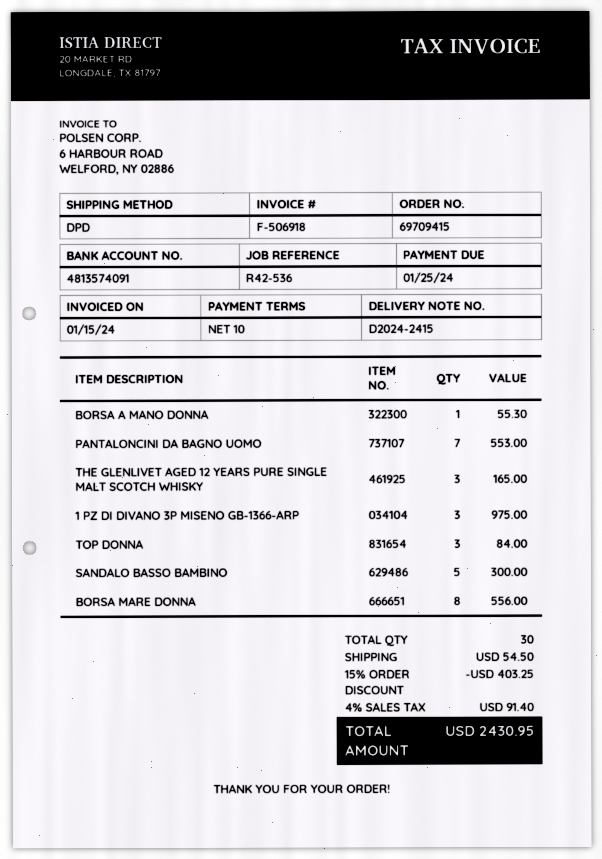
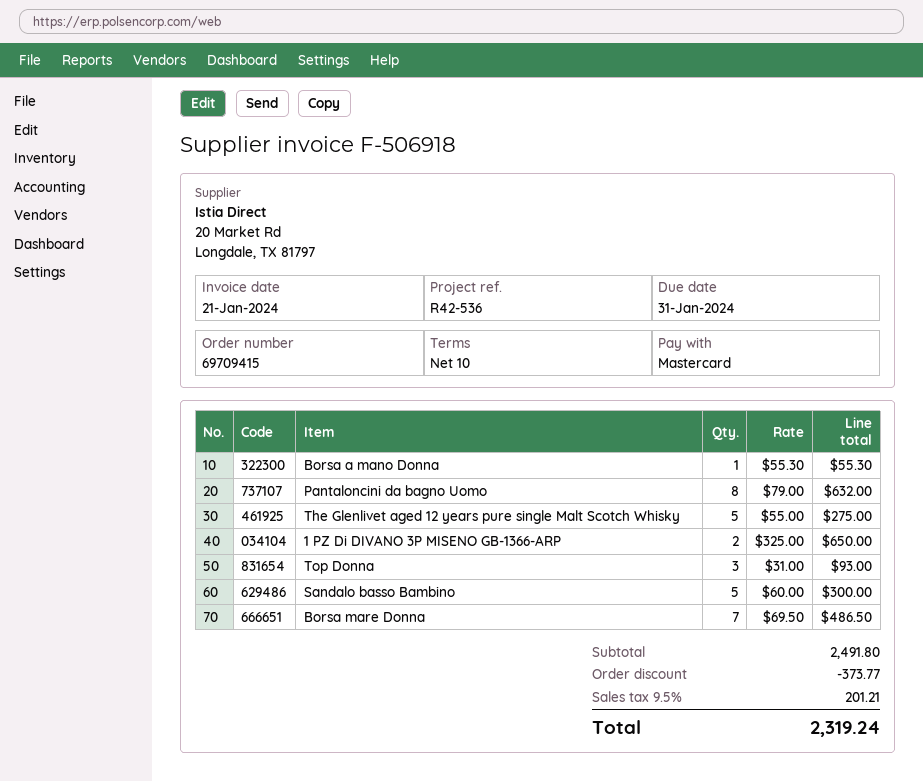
invoice date: 2024-01-15 -> 2024-01-21
due date: 2024-01-25 -> 2024-01-31
PANTALONCINI DA BAGNO UOMO: 7 for 553.00 -> 8 for 632.00
THE GLENLIVET AGED 12 YEARS PURE SINGLE MALT SCOTCH WHISKY: 3 for 165.00 -> 5 for 275.00
1 PZ DI DIVANO 3P MISENO GB-1366-ARP: 3 for 975.00 -> 2 for 650.00
TOP DONNA: 3 for 84.00 -> 3 for 93.00
BORSA MARE DONNA: 8 for 556.00 -> 7 for 486.50
discount: 403.25 -> 373.77
shipping: 54.50 -> none
tax: 4% = 91.40 -> 9.5% = 201.21
total: 2430.95 -> 2319.24

